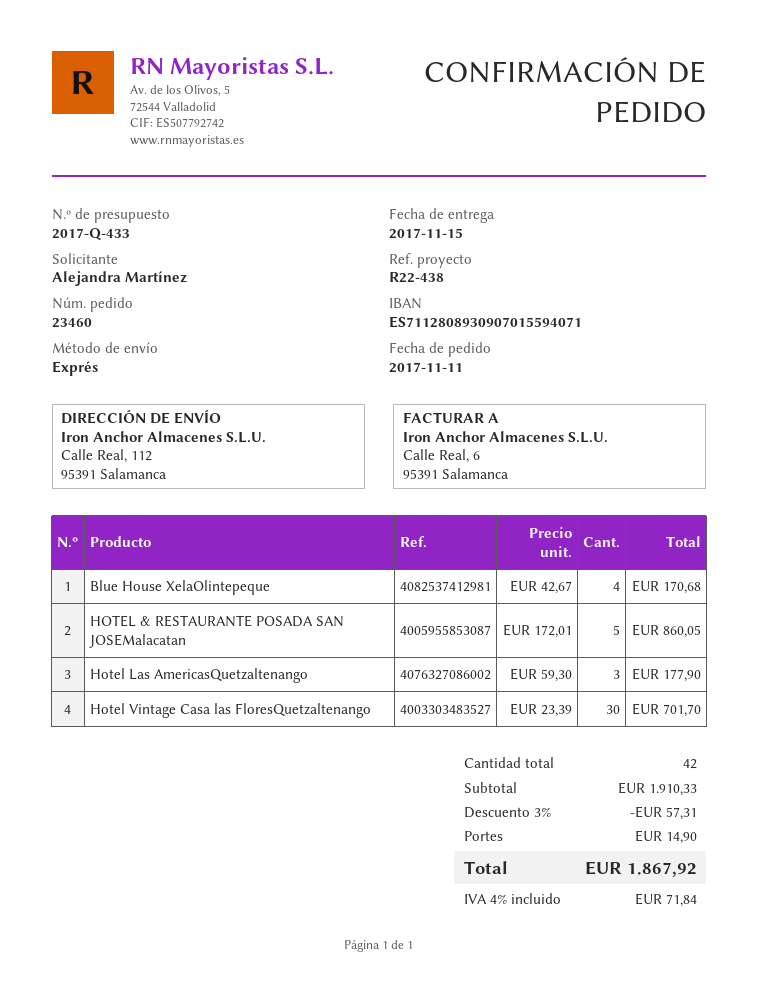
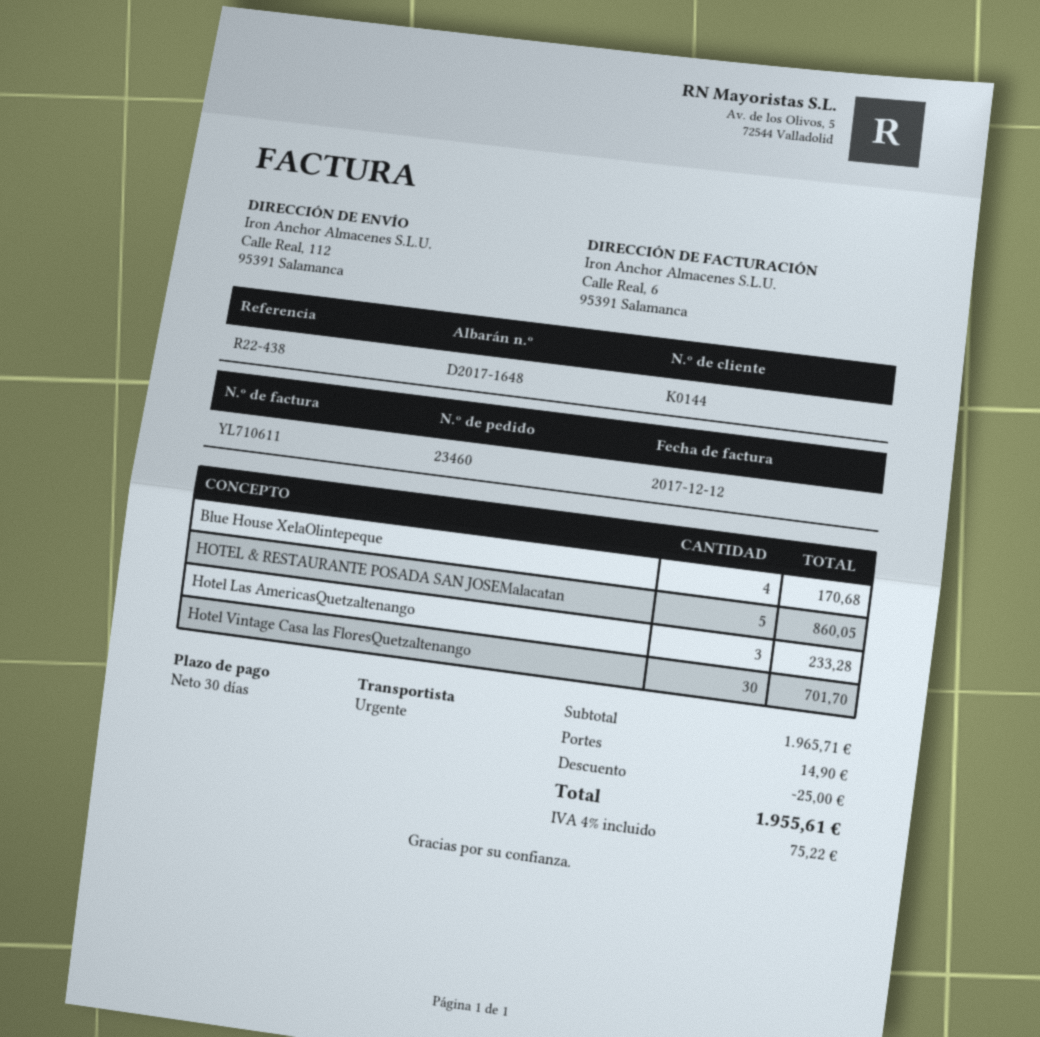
Hotel Las AmericasQuetzaltenango: 3 for 177.90 -> 3 for 233.28
subtotal: 1910.33 -> 1965.71
discount: 57.31 -> 25.00
tax: 4% = 71.84 -> 4% = 75.22
total: 1867.92 -> 1955.61

